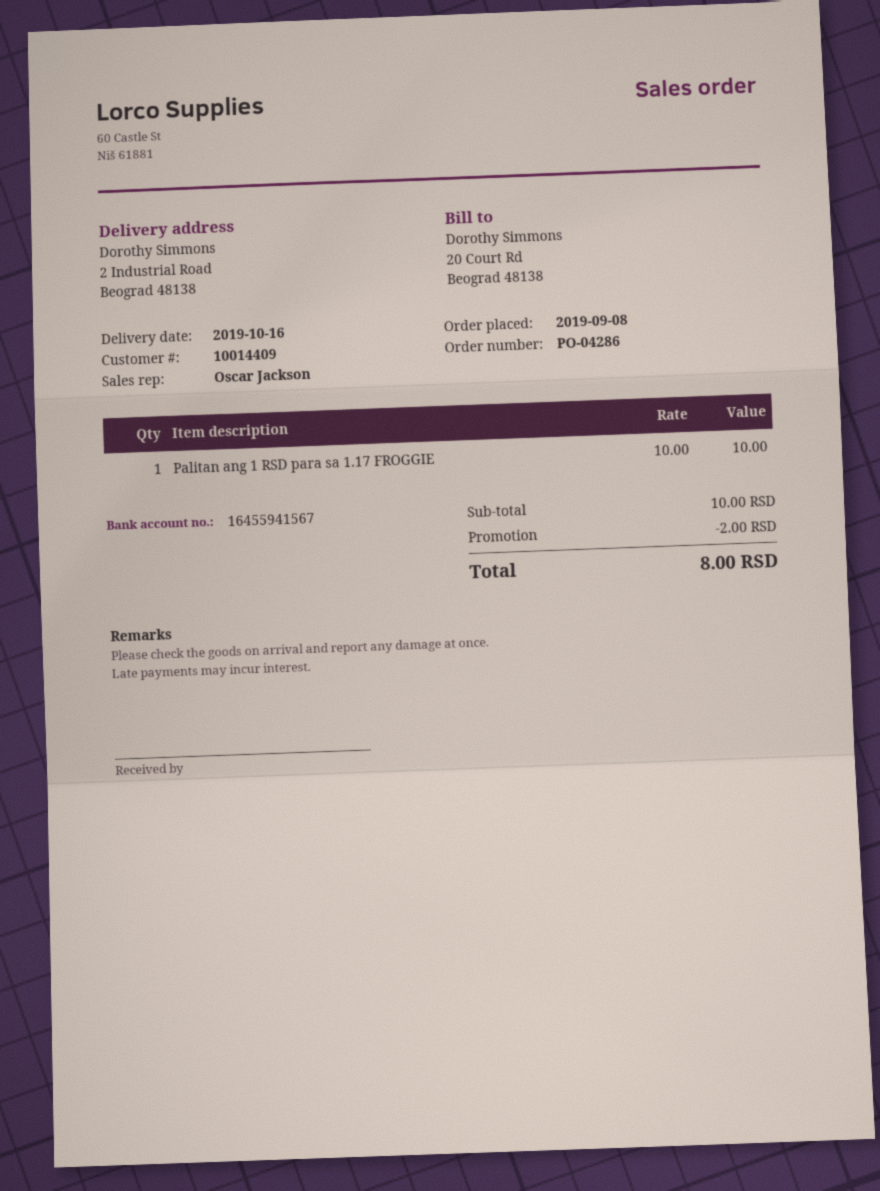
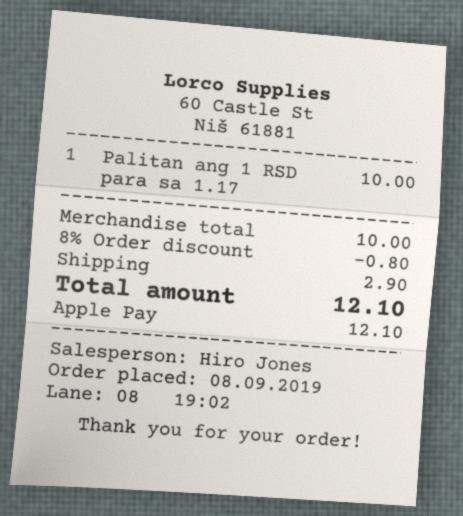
sales rep: Oscar Jackson -> Hiro Jones
discount: 2.00 -> 0.80
shipping: none -> 2.90
total: 8.00 -> 12.10

